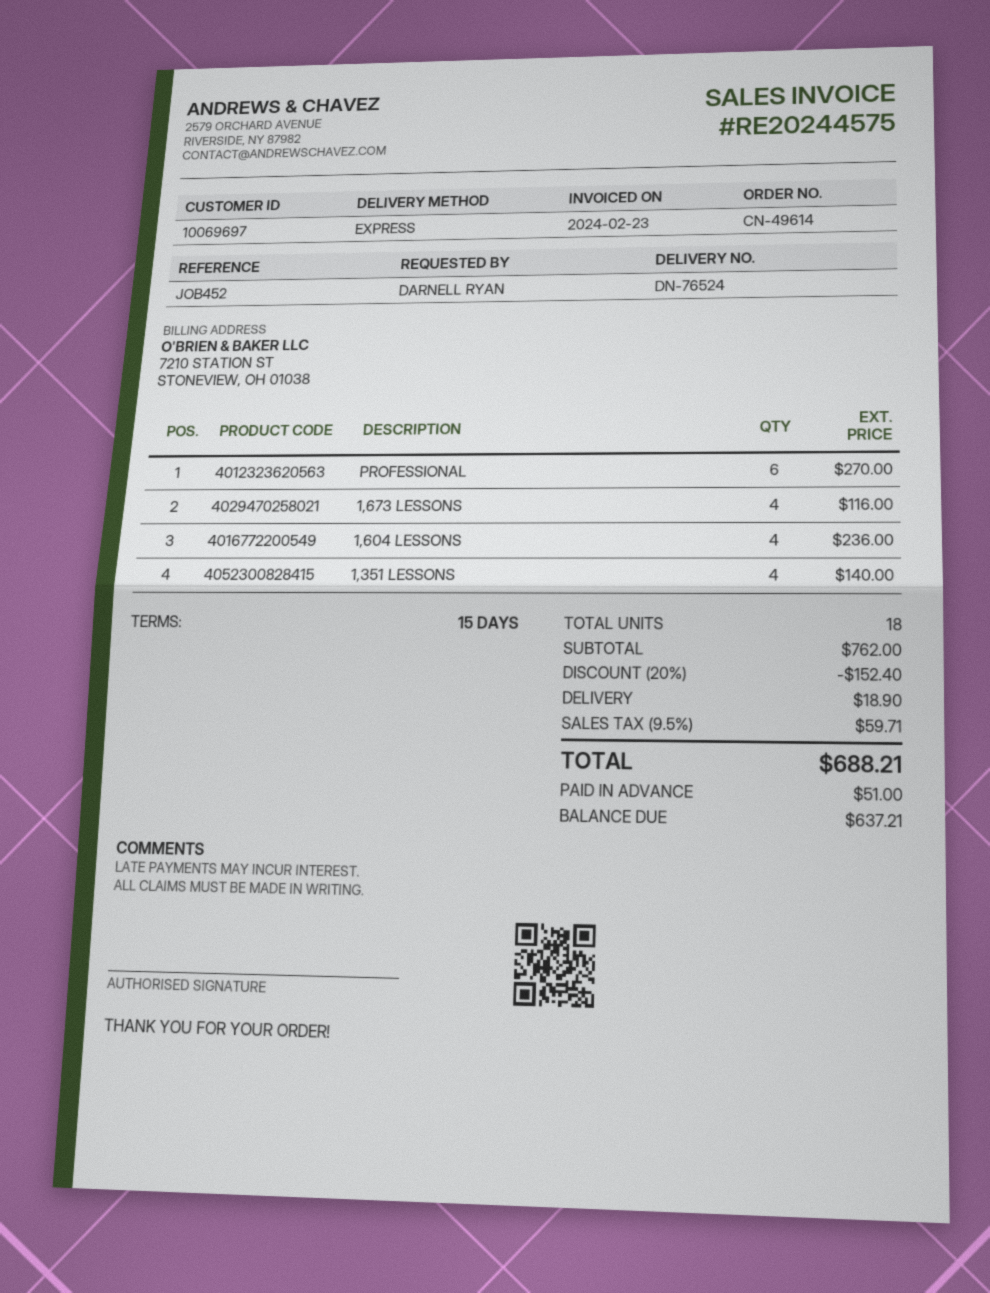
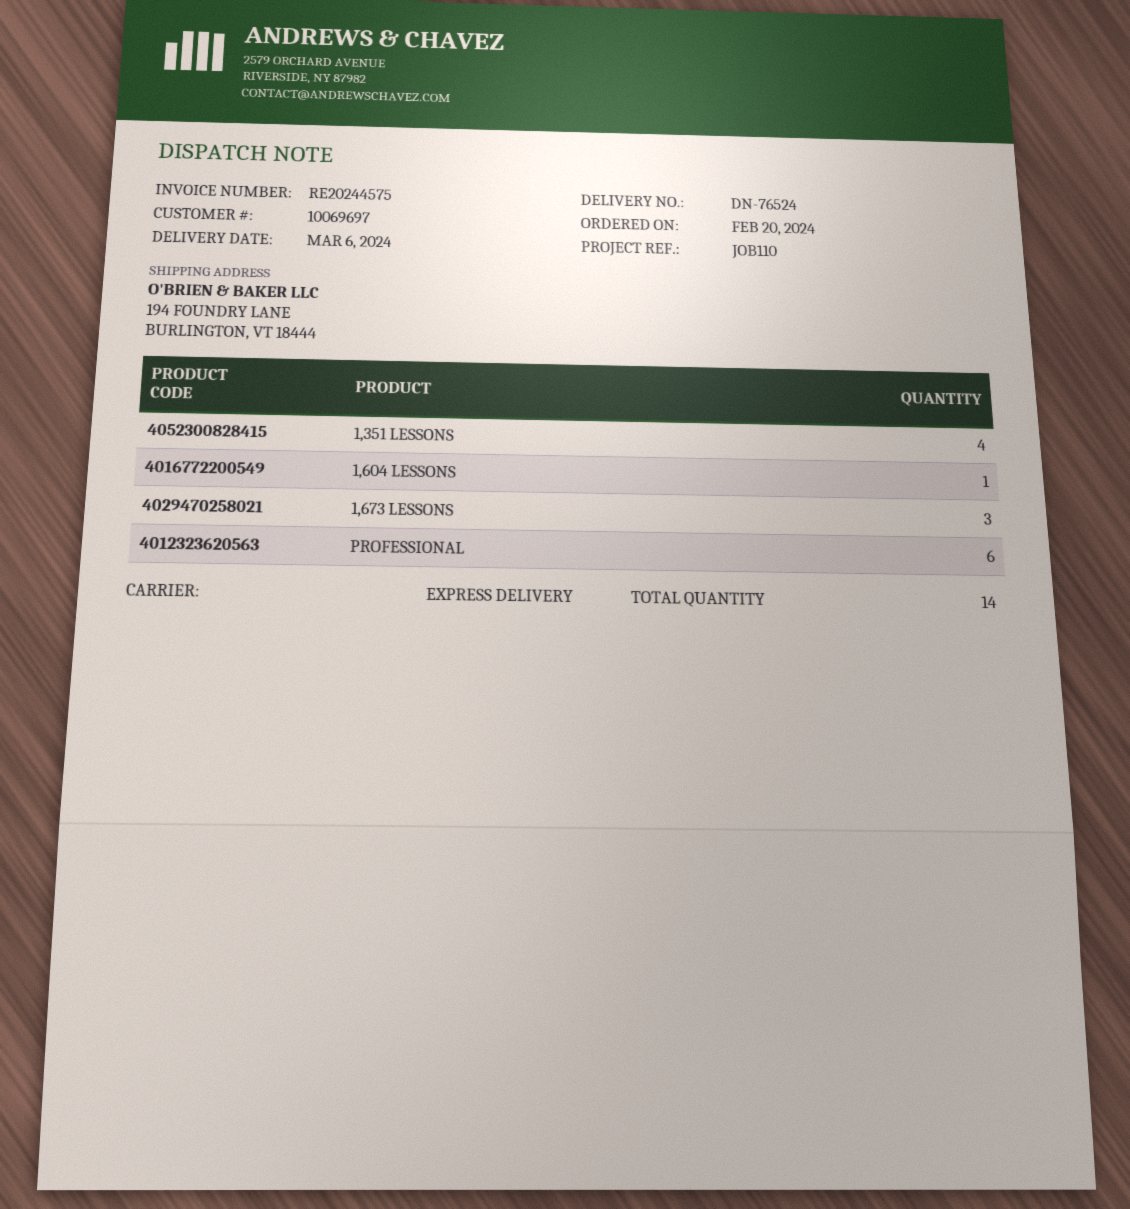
reference: JOB452 -> JOB110
1,673 LESSONS: 4 -> 3
1,604 LESSONS: 4 -> 1
total quantity: 18 -> 14

